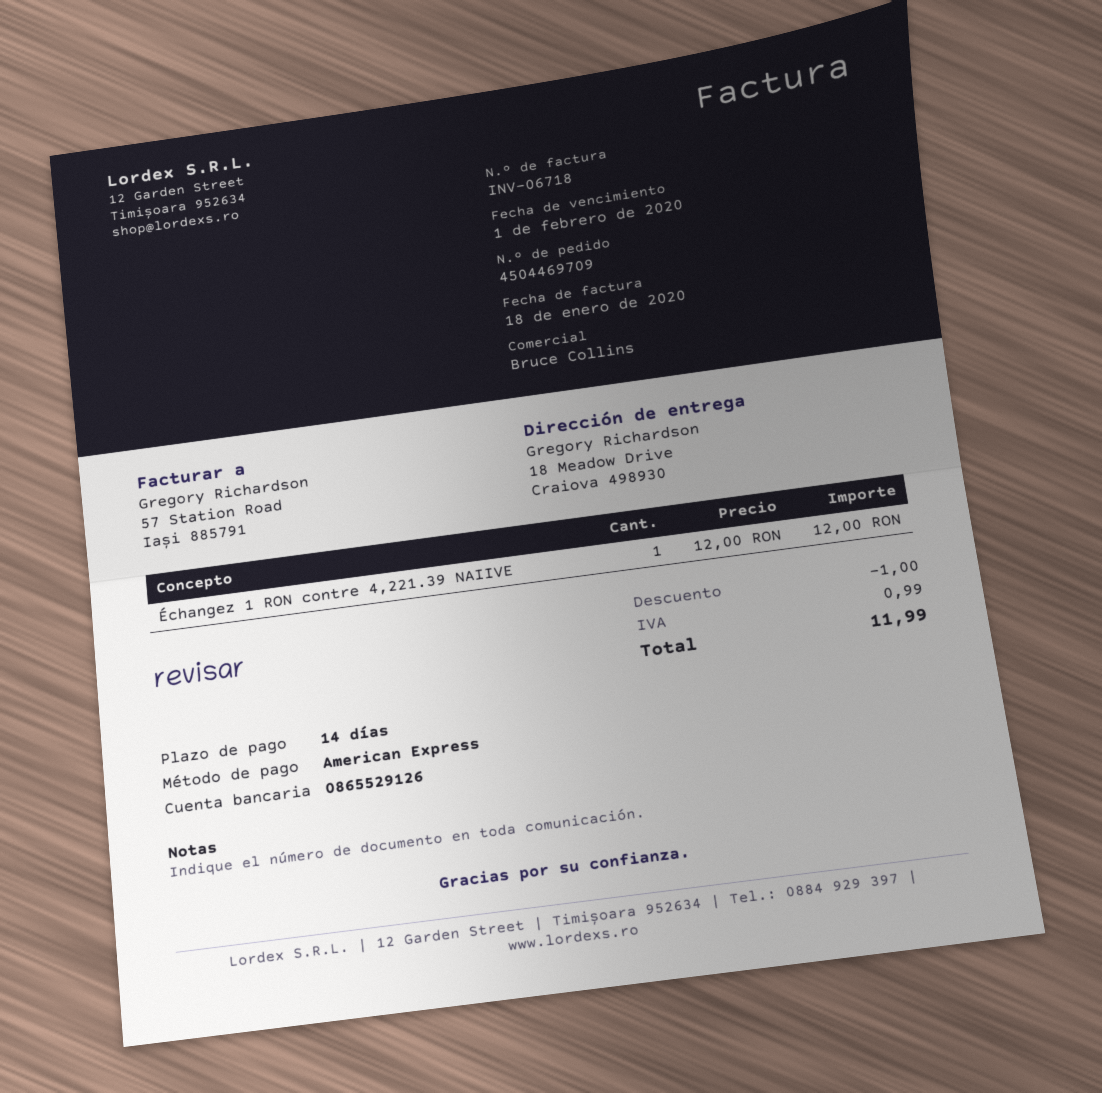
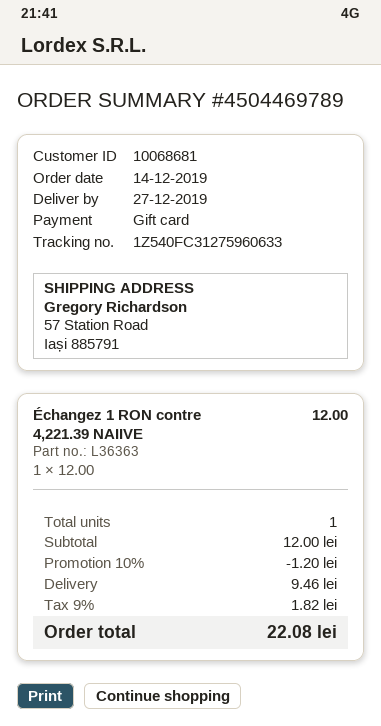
order number: 4504469709 -> 4504469789
payment method: American Express -> gift card
ship to: 18 Meadow Drive, Craiova 498930 -> 57 Station Road, Iași 885791
discount: 1.00 -> 1.20
shipping: none -> 9.46
tax: 0.99 -> 1.82
total: 11.99 -> 22.08

